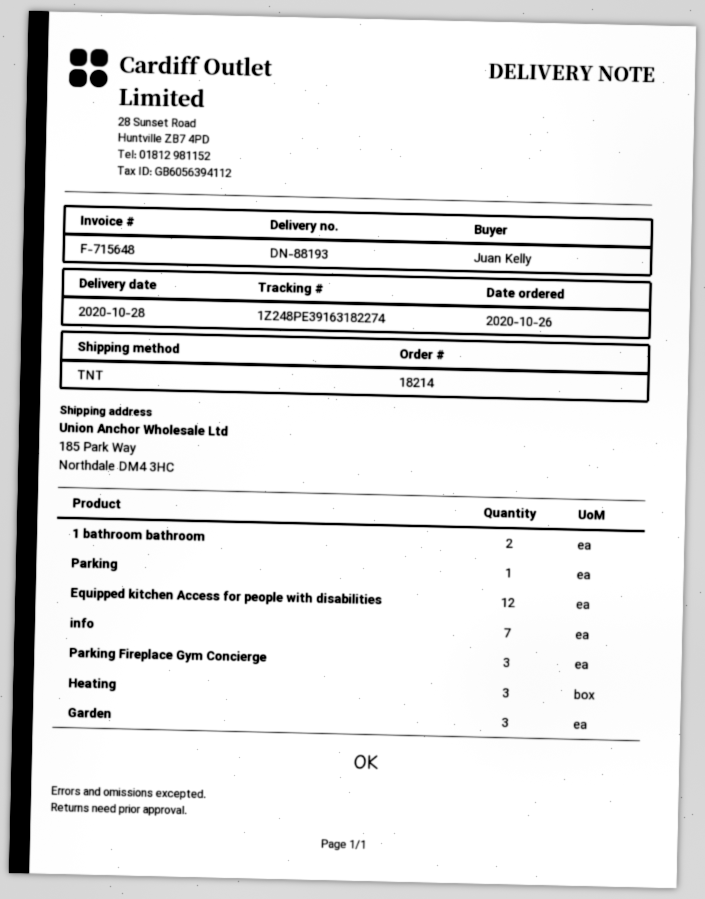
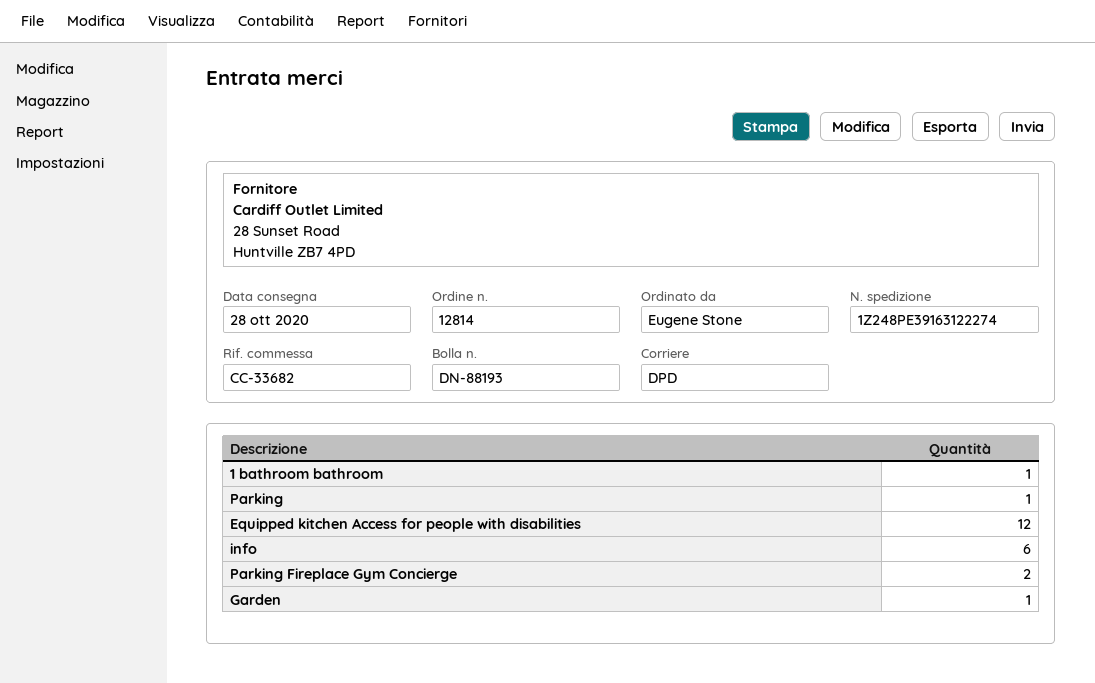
order number: 18214 -> 12814
ordered by: Juan Kelly -> Eugene Stone
shipping method: TNT -> DPD
tracking number: 1Z248PE39163182274 -> 1Z248PE39163122274
1 bathroom bathroom: 2 -> 1
info: 7 -> 6
Parking Fireplace Gym Concierge: 3 -> 2
Heating: 3 -> none
Garden: 3 -> 1

